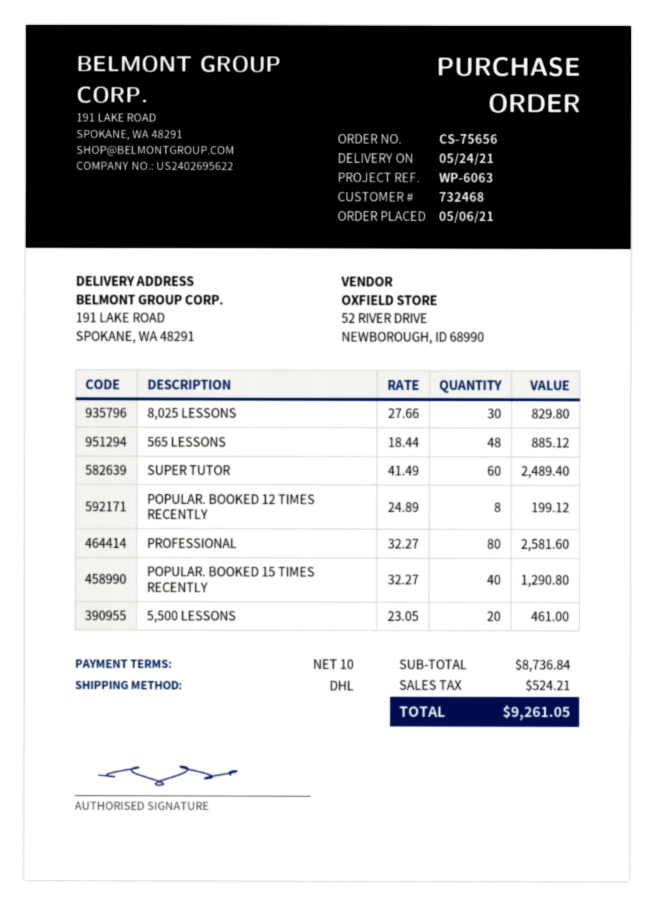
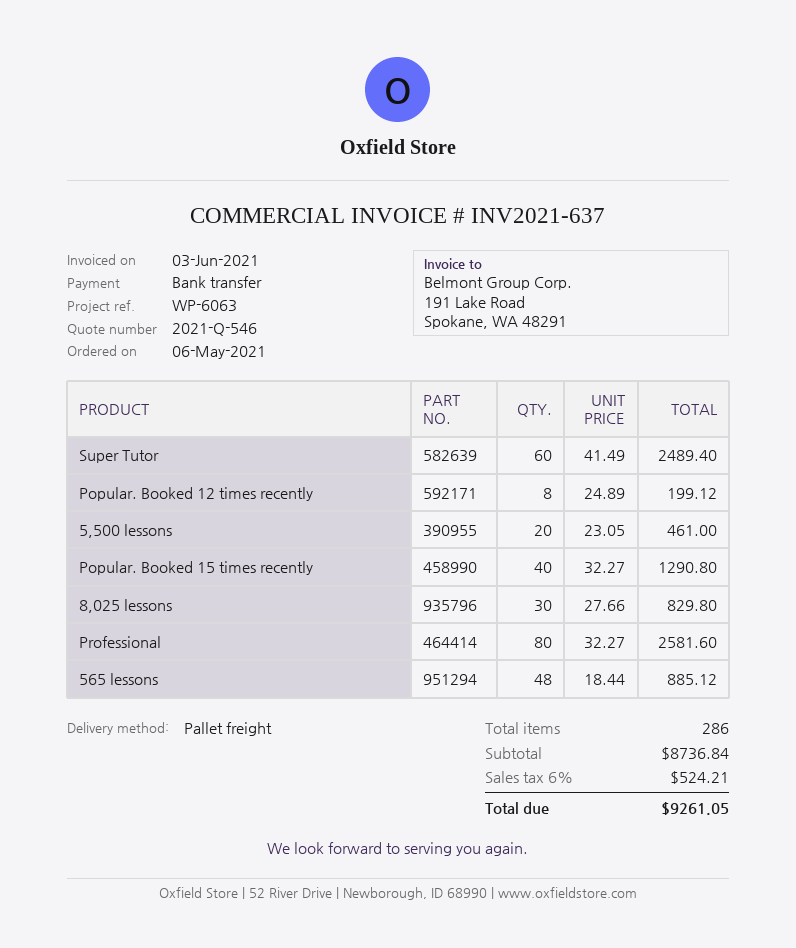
shipping method: DHL -> pallet freight

